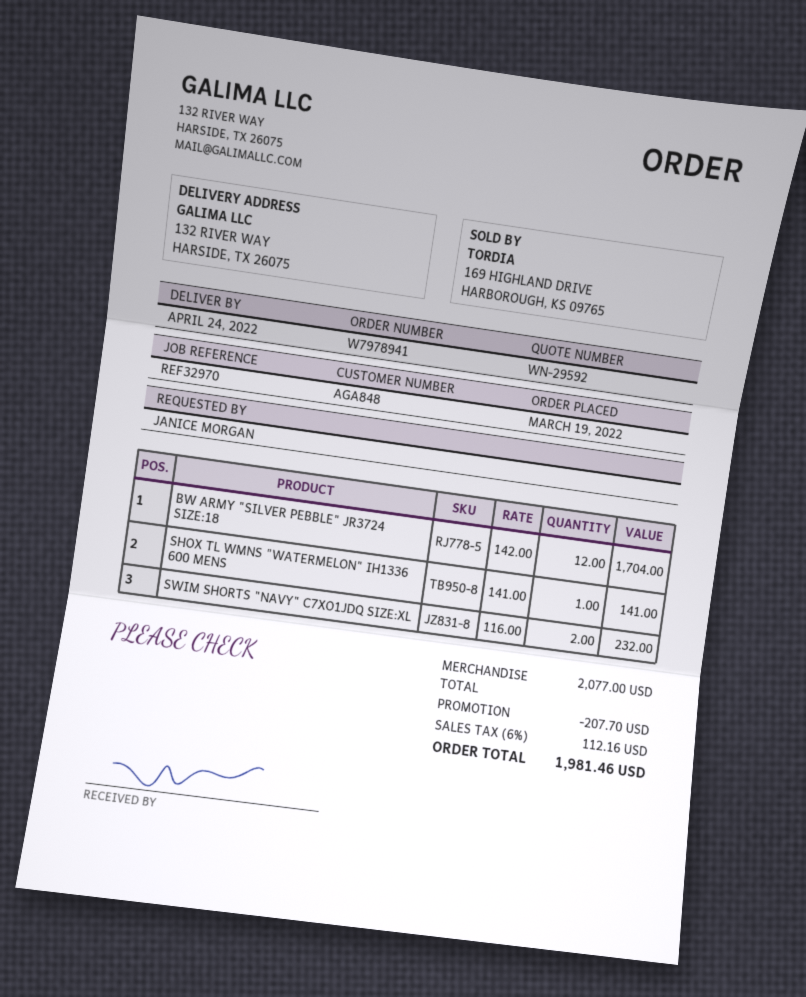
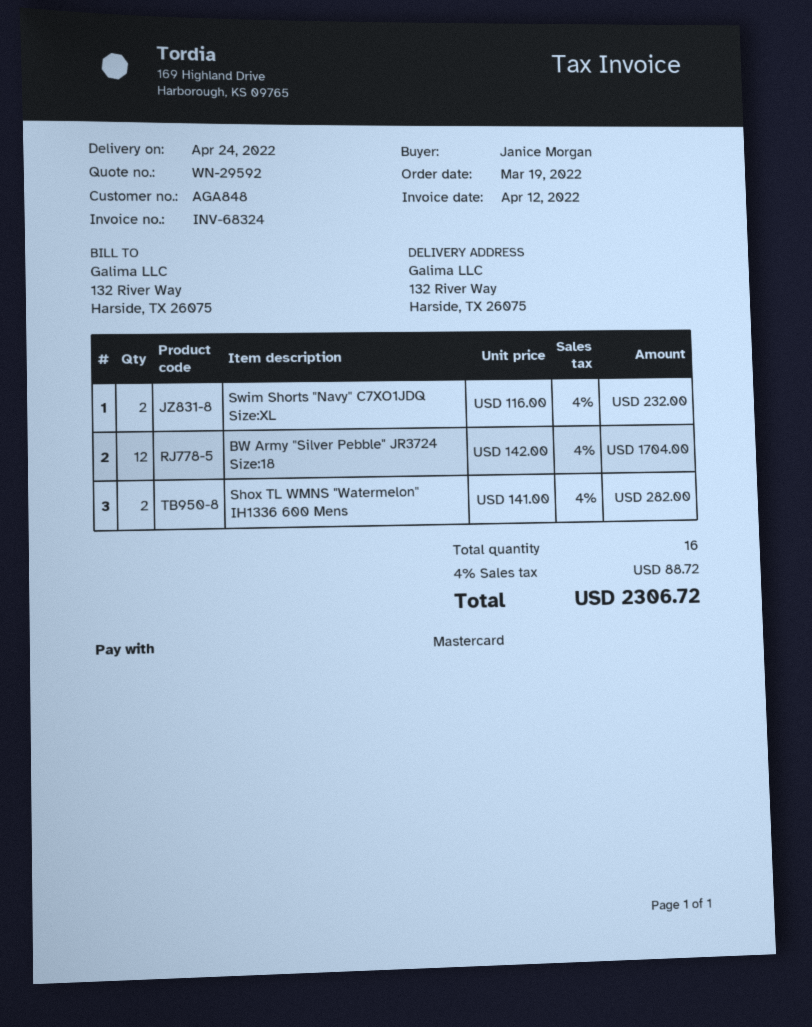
SHOX TL WMNS "WATERMELON" IH1336 600 MENS: 1 x 141.00 = 141.00 -> 2 x 141.00 = 282.00
discount: 207.70 -> none
tax: 6% = 112.16 -> 4% = 88.72
total: 1981.46 -> 2306.72

